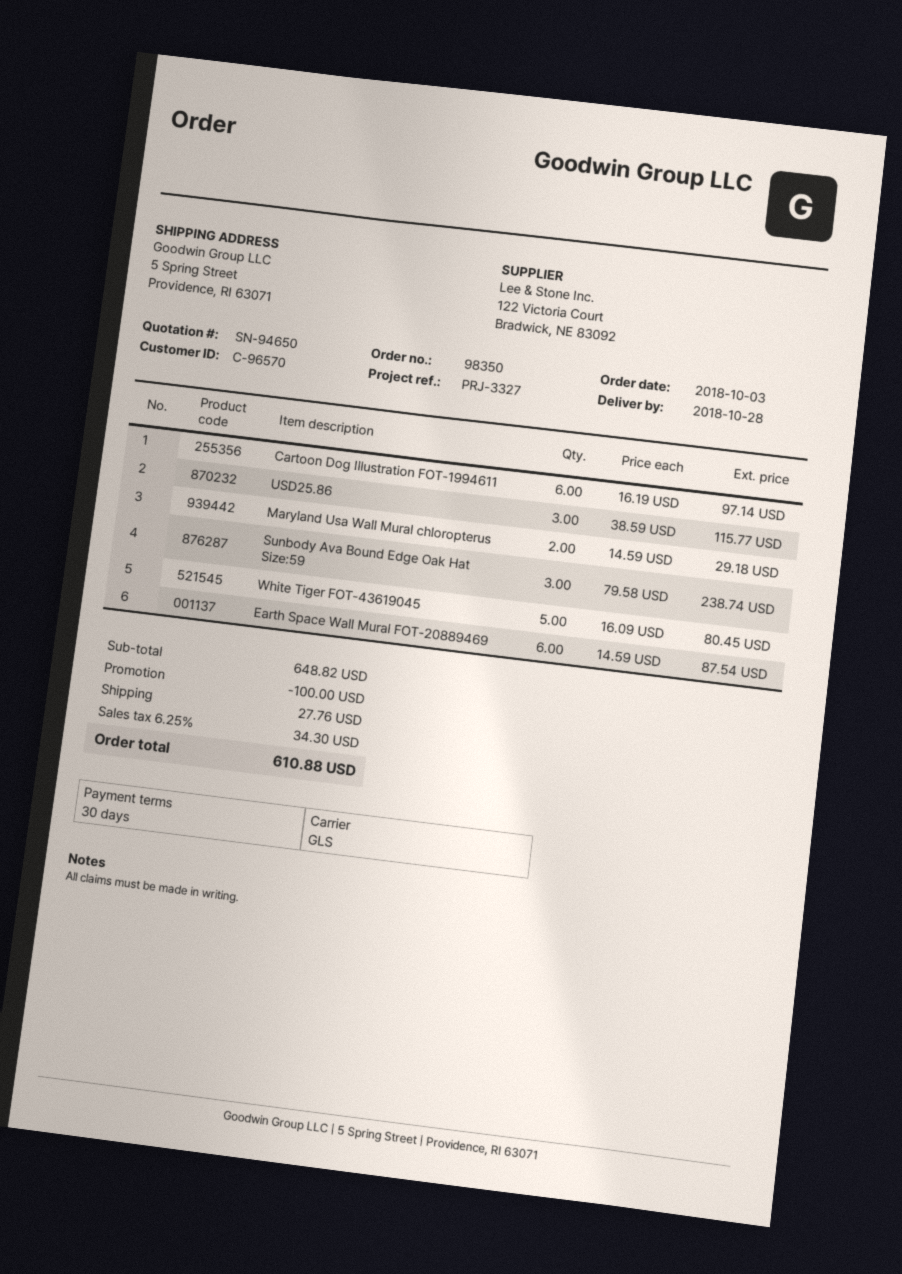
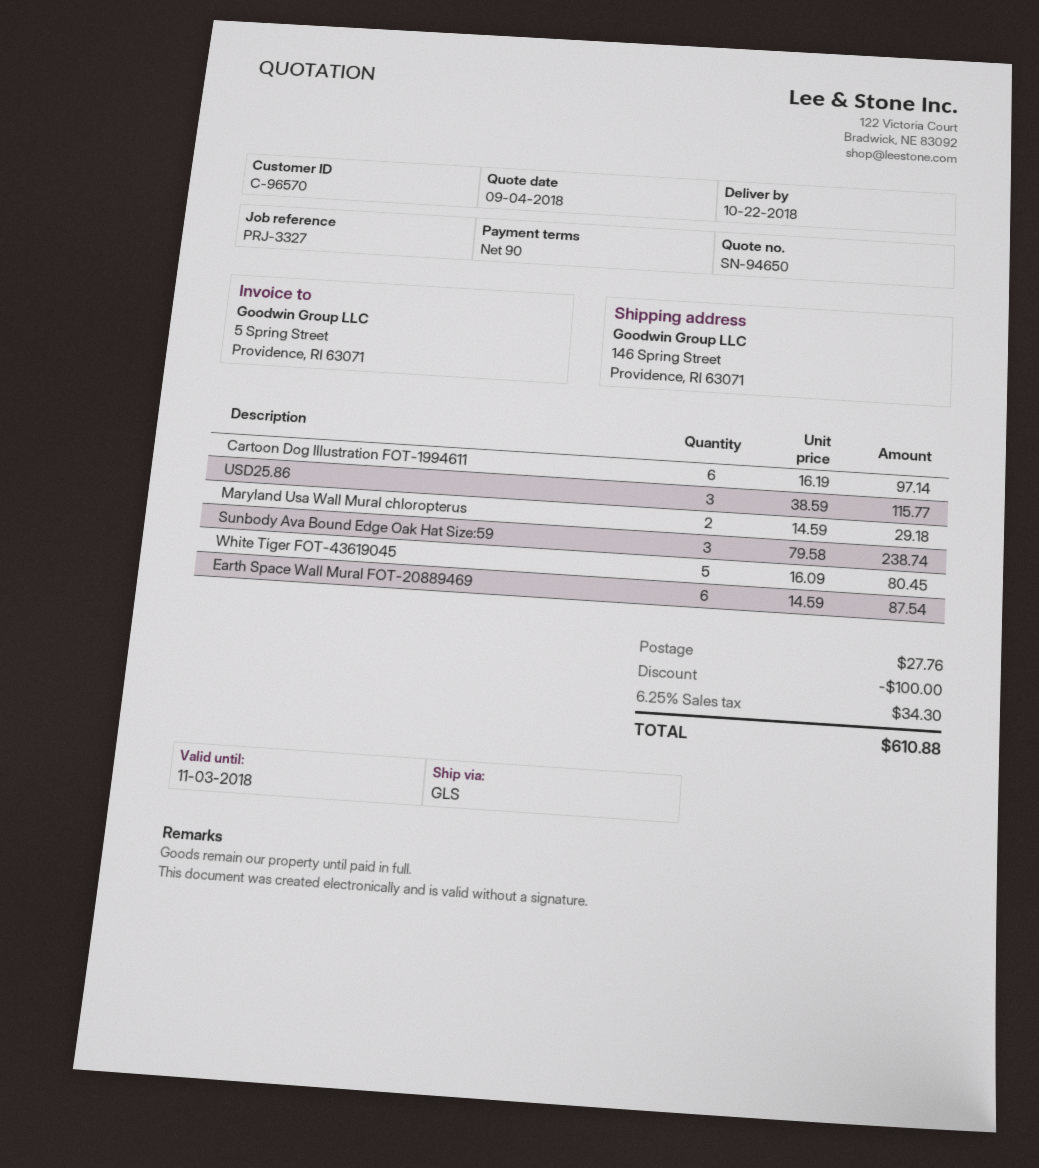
delivery date: 2018-10-28 -> 2018-10-22
payment terms: 30 days -> 90 days
ship to: 5 Spring Street, Providence, RI 63071 -> 146 Spring Street, Providence, RI 63071

